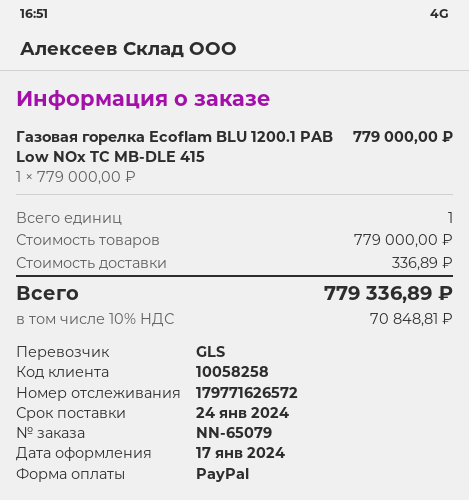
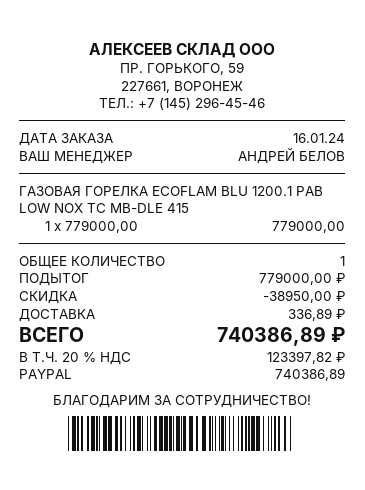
order date: 2024-01-17 -> 2024-01-16
discount: none -> 38950.00
tax: 10% = 70848.81 -> 20% = 123397.82
total: 779336.89 -> 740386.89

